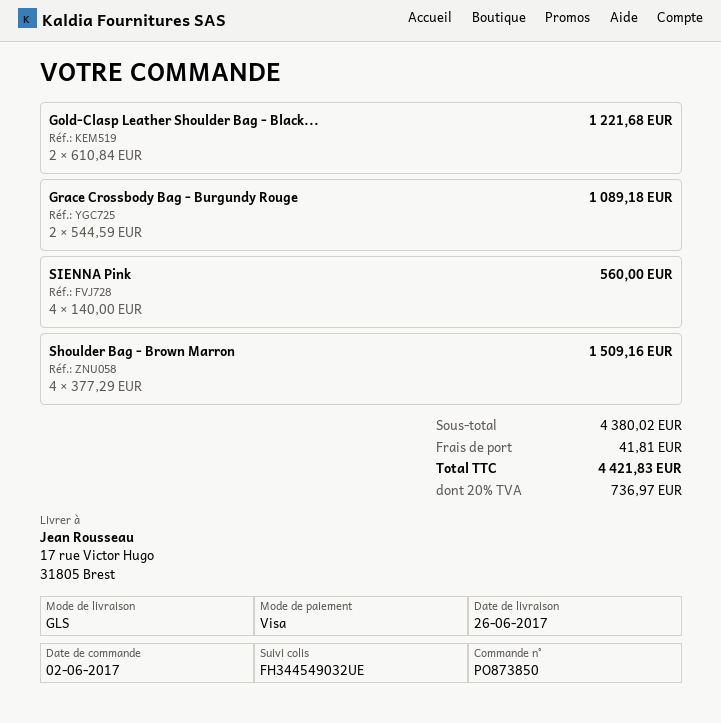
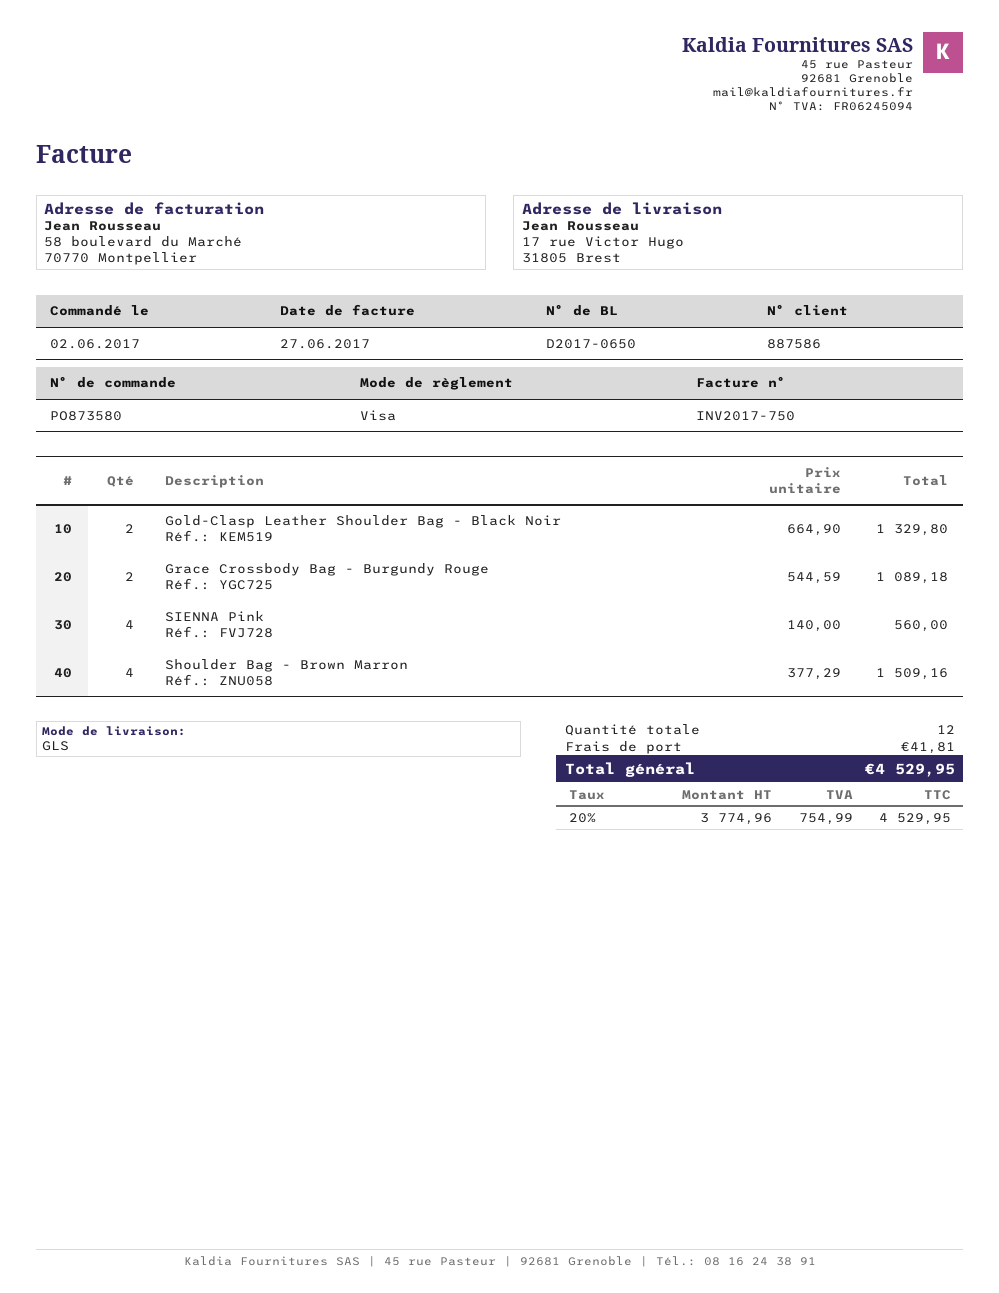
order number: PO873850 -> PO873580
Gold-Clasp Leather Shoulder Bag - Black...: 2 x 610.84 = 1221.68 -> 2 x 664.90 = 1329.80
tax: 20% = 736.97 -> 20% = 754.99
total: 4421.83 -> 4529.95

